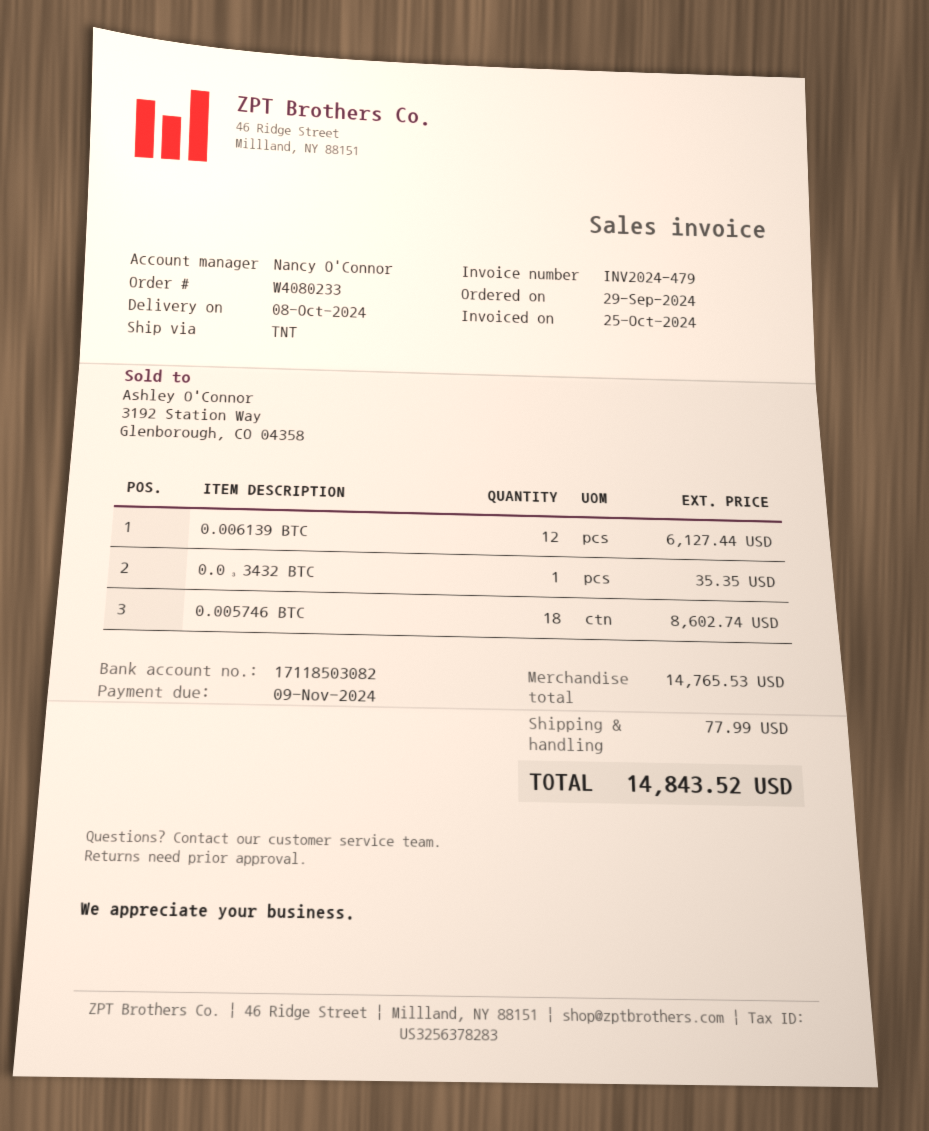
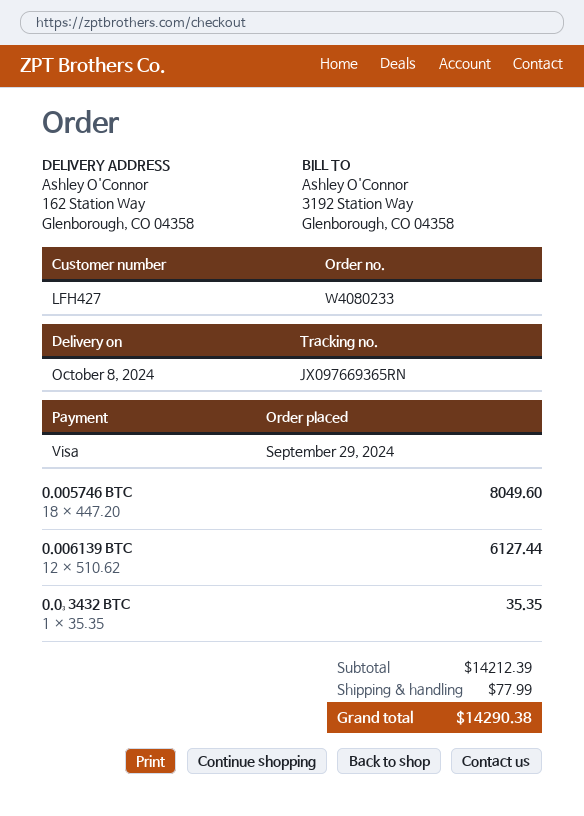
0.005746 BTC: 18 for 8602.74 -> 18 for 8049.60
subtotal: 14765.53 -> 14212.39
total: 14843.52 -> 14290.38

